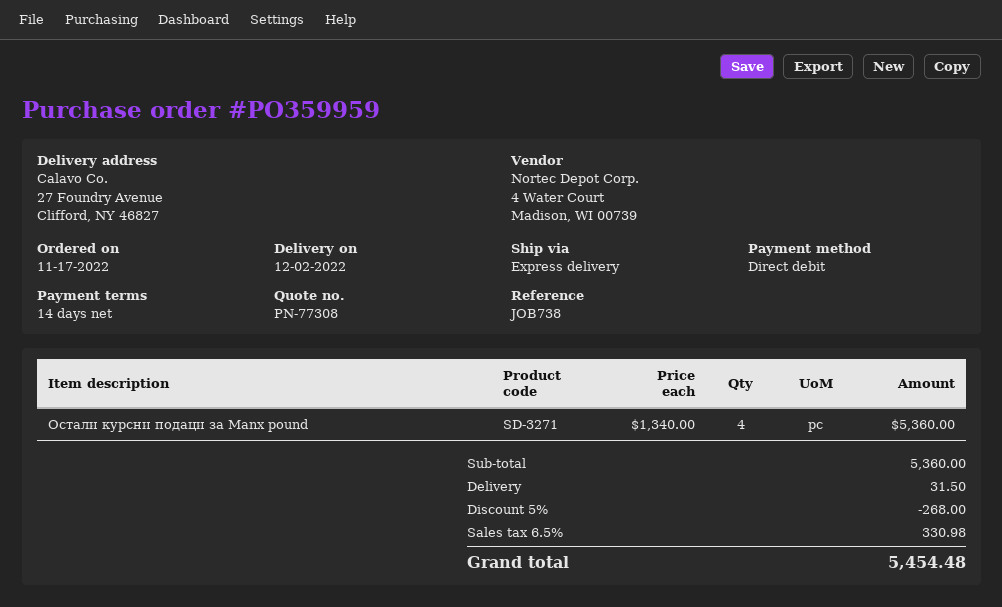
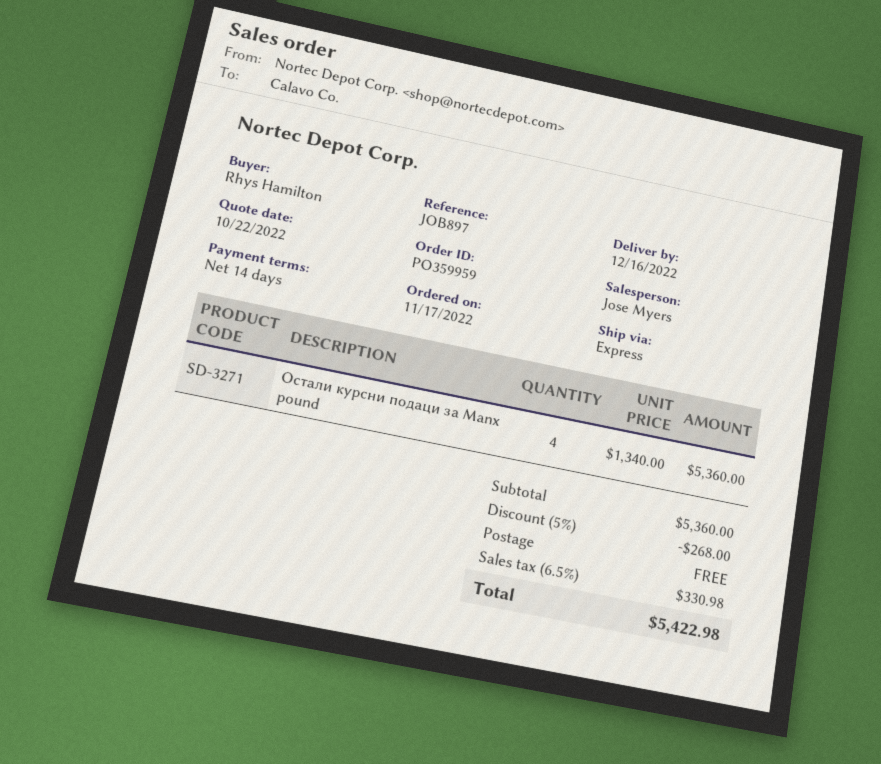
delivery date: 2022-12-02 -> 2022-12-16
reference: JOB738 -> JOB897
shipping: 31.50 -> 0.00
total: 5454.48 -> 5422.98

